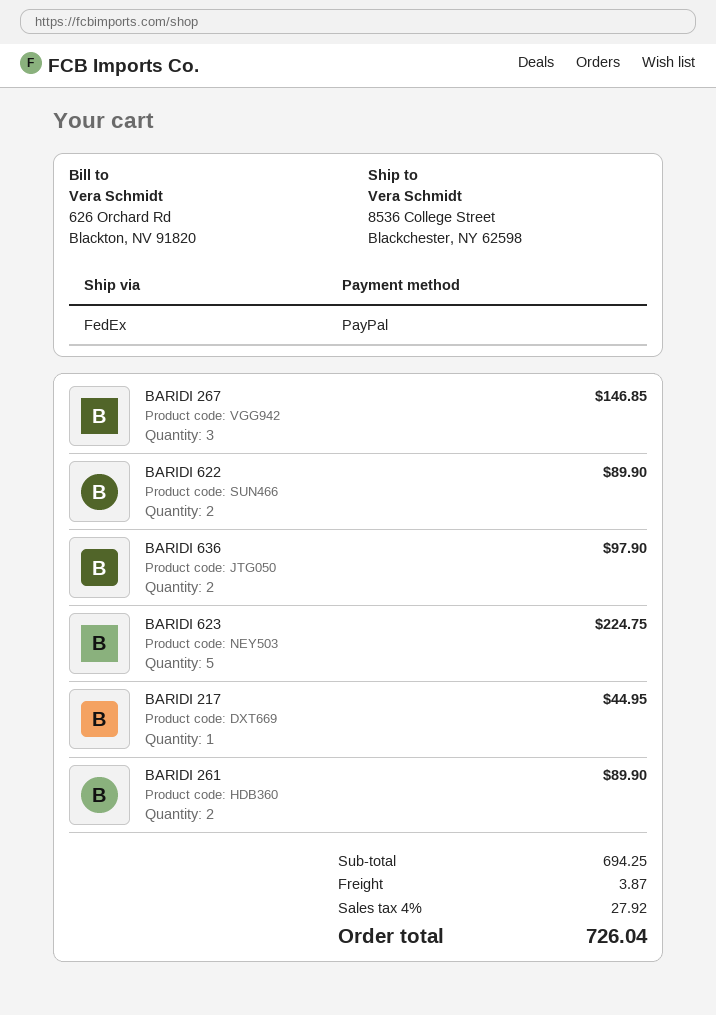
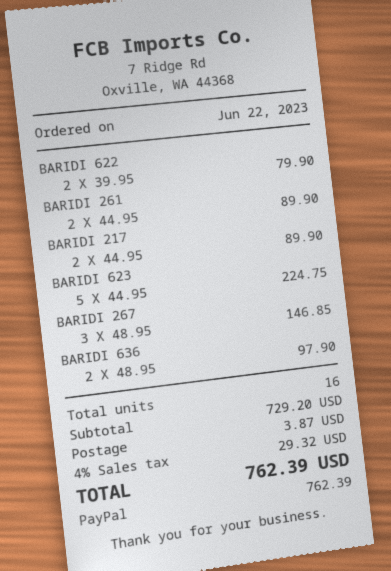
BARIDI 622: 2 for 89.90 -> 2 for 79.90
BARIDI 217: 1 for 44.95 -> 2 for 89.90
subtotal: 694.25 -> 729.20
tax: 4% = 27.92 -> 4% = 29.32
total: 726.04 -> 762.39

